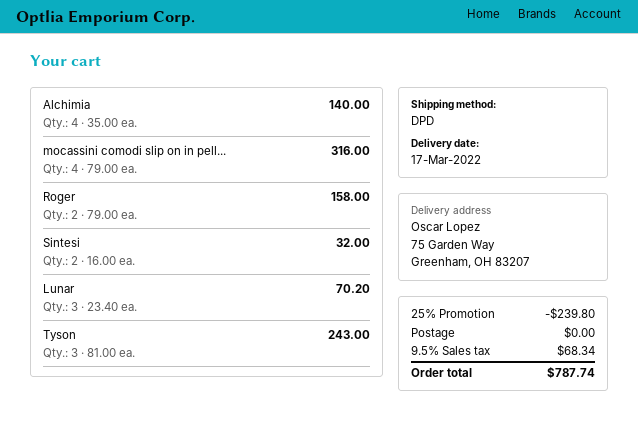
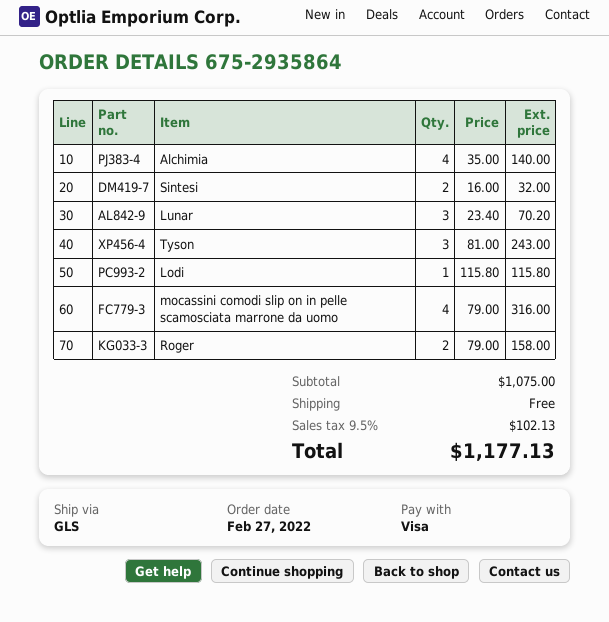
shipping method: DPD -> GLS
Lodi: none -> 1 x 115.80 = 115.80
discount: 25% = 239.80 -> none
tax: 9.5% = 68.34 -> 9.5% = 102.13
total: 787.74 -> 1177.13

